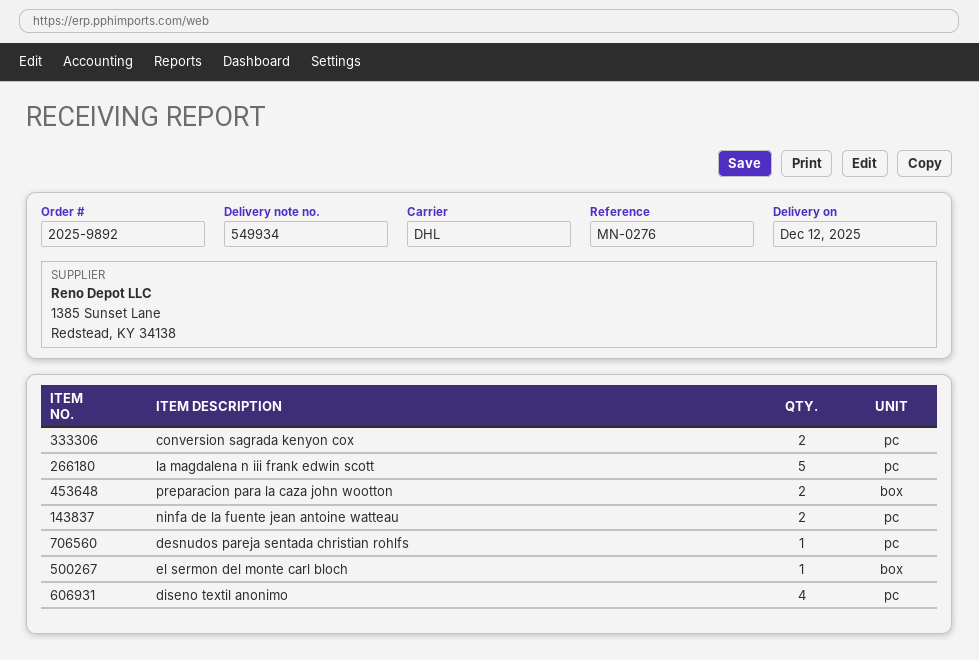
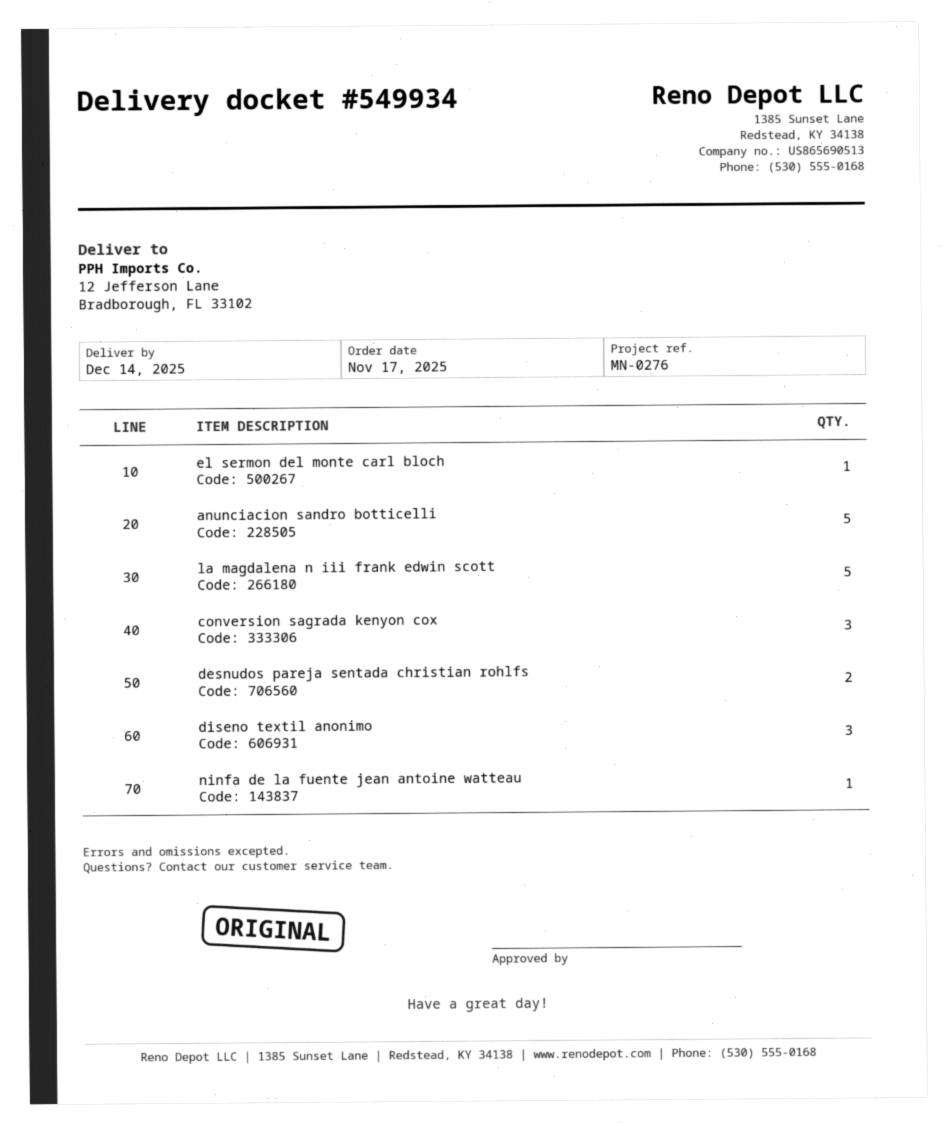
delivery date: 2025-12-12 -> 2025-12-14
conversion sagrada kenyon cox: 2 -> 3
preparacion para la caza john wootton: 2 -> none
ninfa de la fuente jean antoine watteau: 2 -> 1
desnudos pareja sentada christian rohlfs: 1 -> 2
diseno textil anonimo: 4 -> 3
anunciacion sandro botticelli: none -> 5

